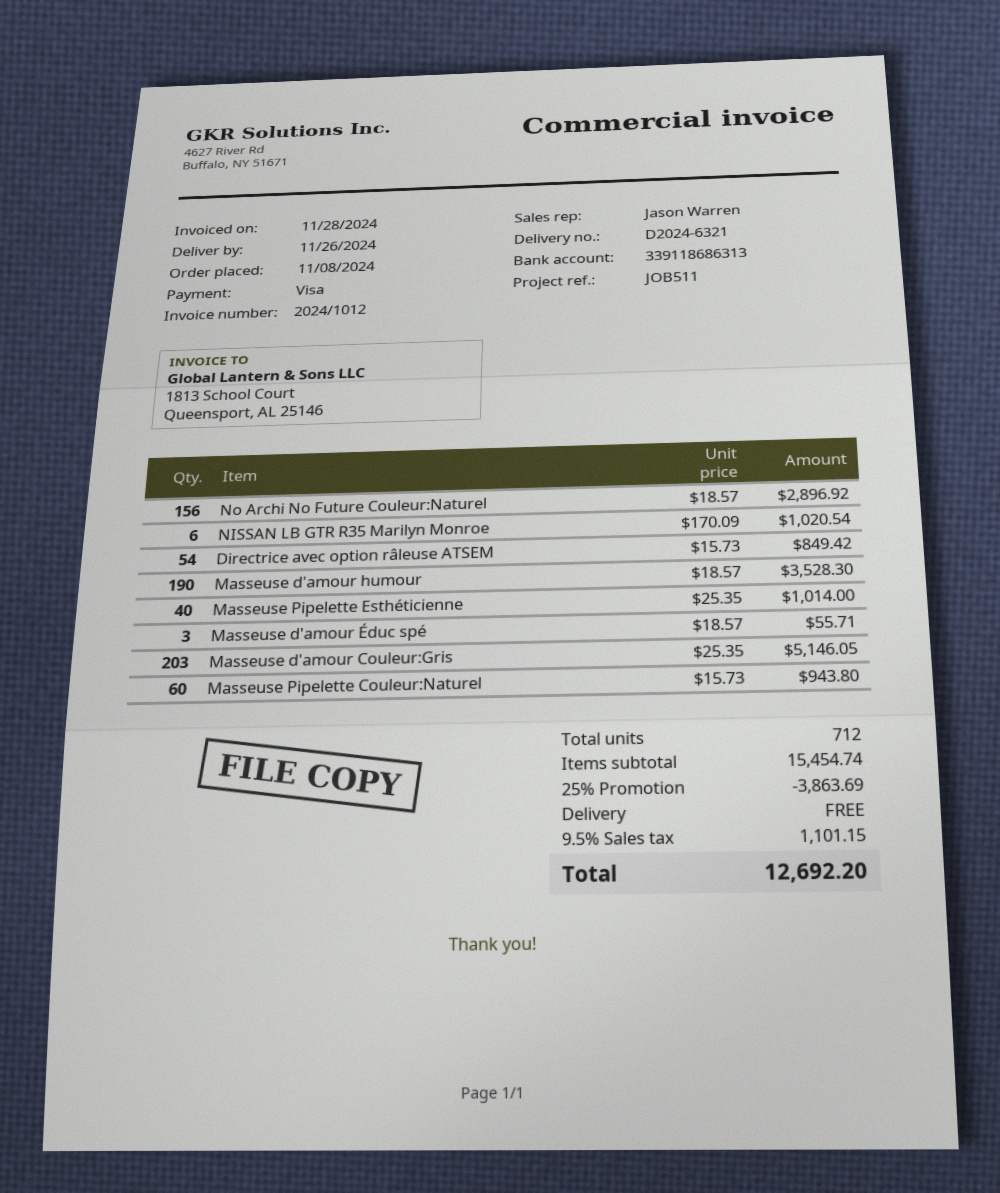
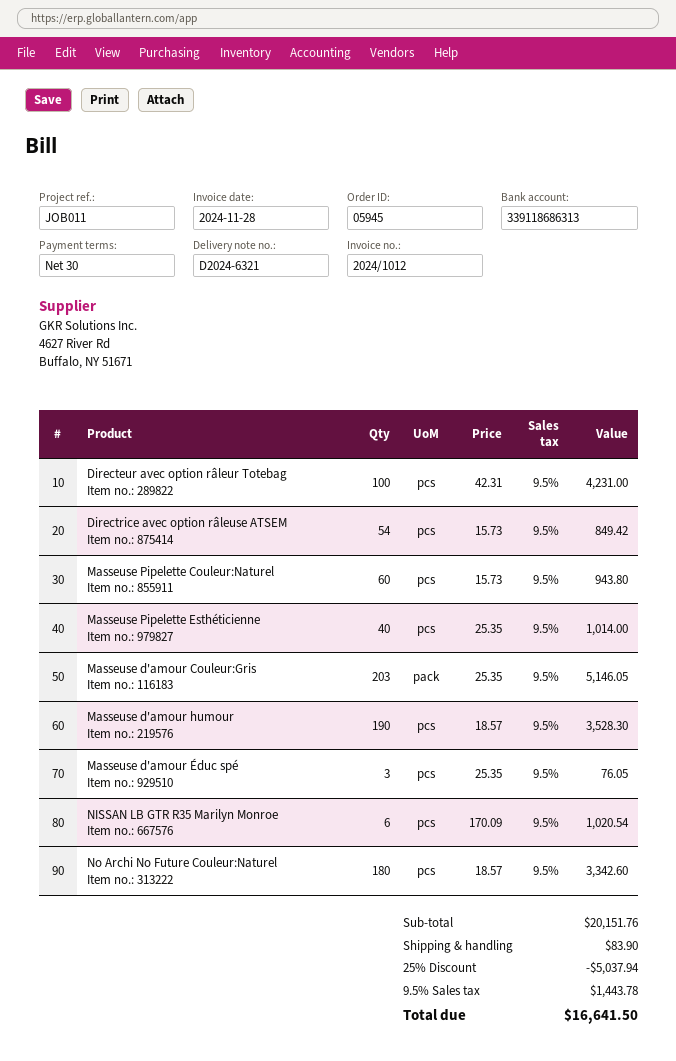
reference: JOB511 -> JOB011
No Archi No Future Couleur:Naturel: 156 x 18.57 = 2896.92 -> 180 x 18.57 = 3342.60
Masseuse d'amour Éduc spé: 3 x 18.57 = 55.71 -> 3 x 25.35 = 76.05
Directeur avec option râleur Totebag: none -> 100 x 42.31 = 4231.00
subtotal: 15454.74 -> 20151.76
discount: 25% = 3863.69 -> 25% = 5037.94
shipping: 0.00 -> 83.90
tax: 9.5% = 1101.15 -> 9.5% = 1443.78
total: 12692.20 -> 16641.50

